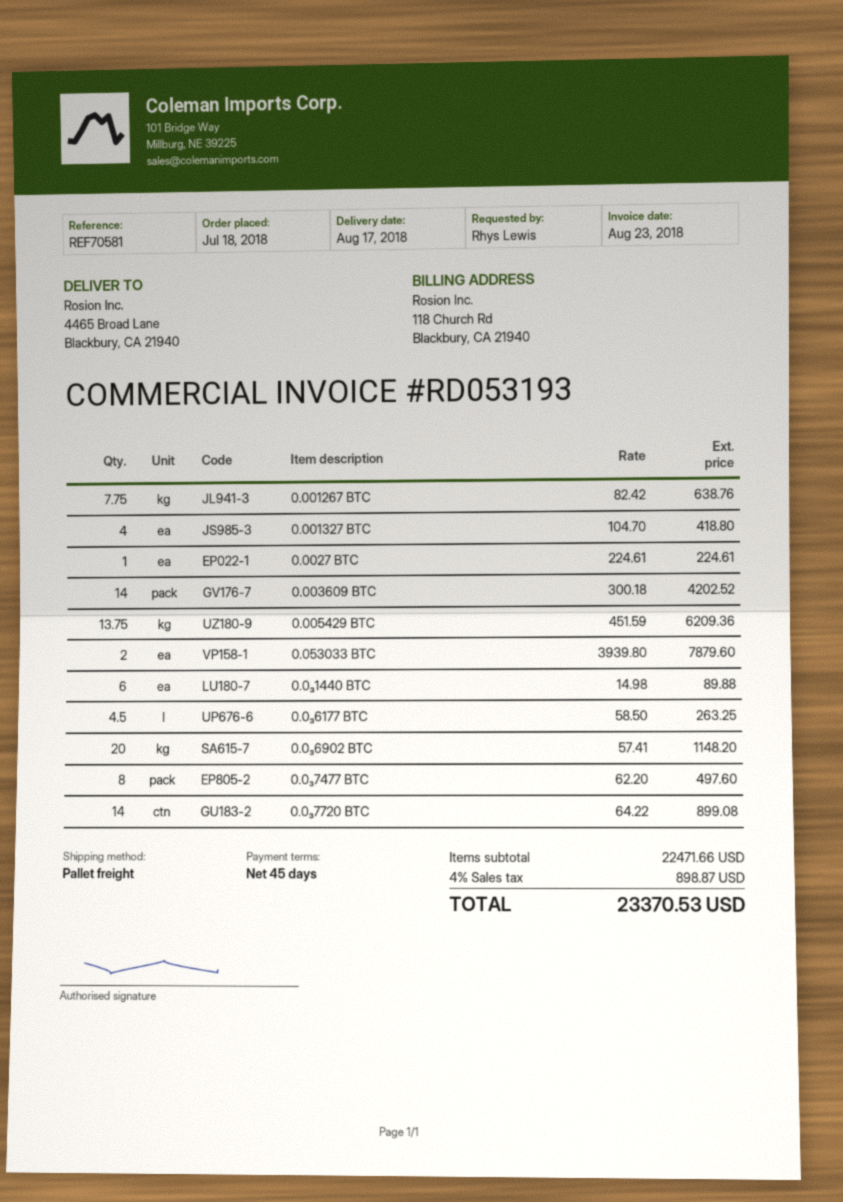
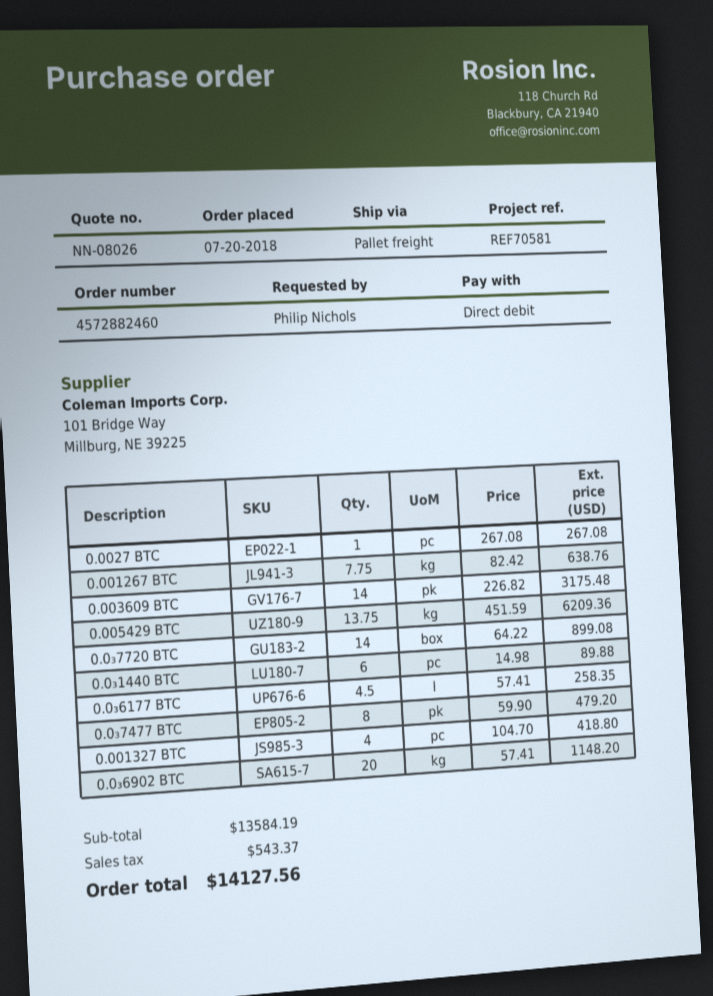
order date: 2018-07-18 -> 2018-07-20
ordered by: Rhys Lewis -> Philip Nichols
0.0027 BTC: 1 x 224.61 = 224.61 -> 1 x 267.08 = 267.08
0.003609 BTC: 14 x 300.18 = 4202.52 -> 14 x 226.82 = 3175.48
0.053033 BTC: 2 x 3939.80 = 7879.60 -> none
0.0₃6177 BTC: 4.5 x 58.50 = 263.25 -> 4.5 x 57.41 = 258.35
0.0₃7477 BTC: 8 x 62.20 = 497.60 -> 8 x 59.90 = 479.20
subtotal: 22471.66 -> 13584.19
tax: 898.87 -> 543.37
total: 23370.53 -> 14127.56

